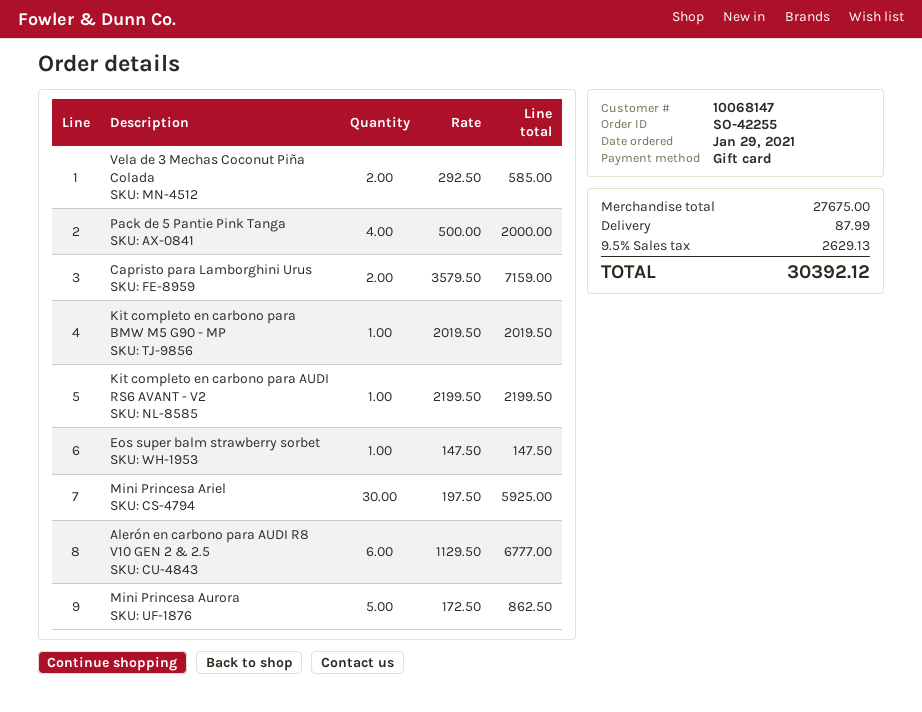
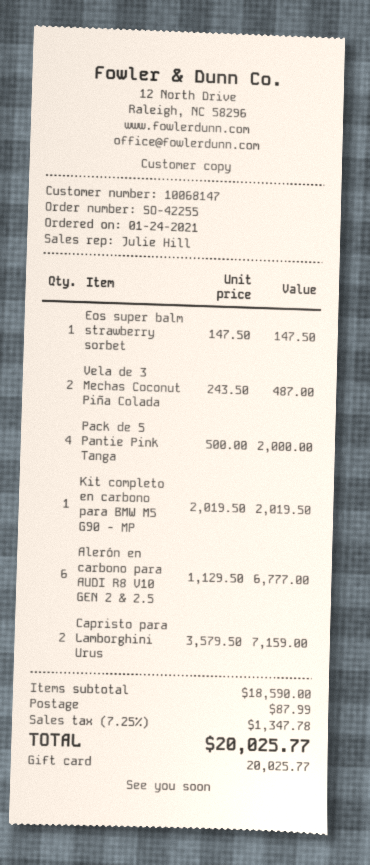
order date: 2021-01-29 -> 2021-01-24
Vela de 3 Mechas Coconut Piña Colada: 2 x 292.50 = 585.00 -> 2 x 243.50 = 487.00
Kit completo en carbono para AUDI RS6 AVANT - V2: 1 x 2199.50 = 2199.50 -> none
Mini Princesa Ariel: 30 x 197.50 = 5925.00 -> none
Mini Princesa Aurora: 5 x 172.50 = 862.50 -> none
subtotal: 27675.00 -> 18590.00
tax: 9.5% = 2629.13 -> 7.25% = 1347.78
total: 30392.12 -> 20025.77

